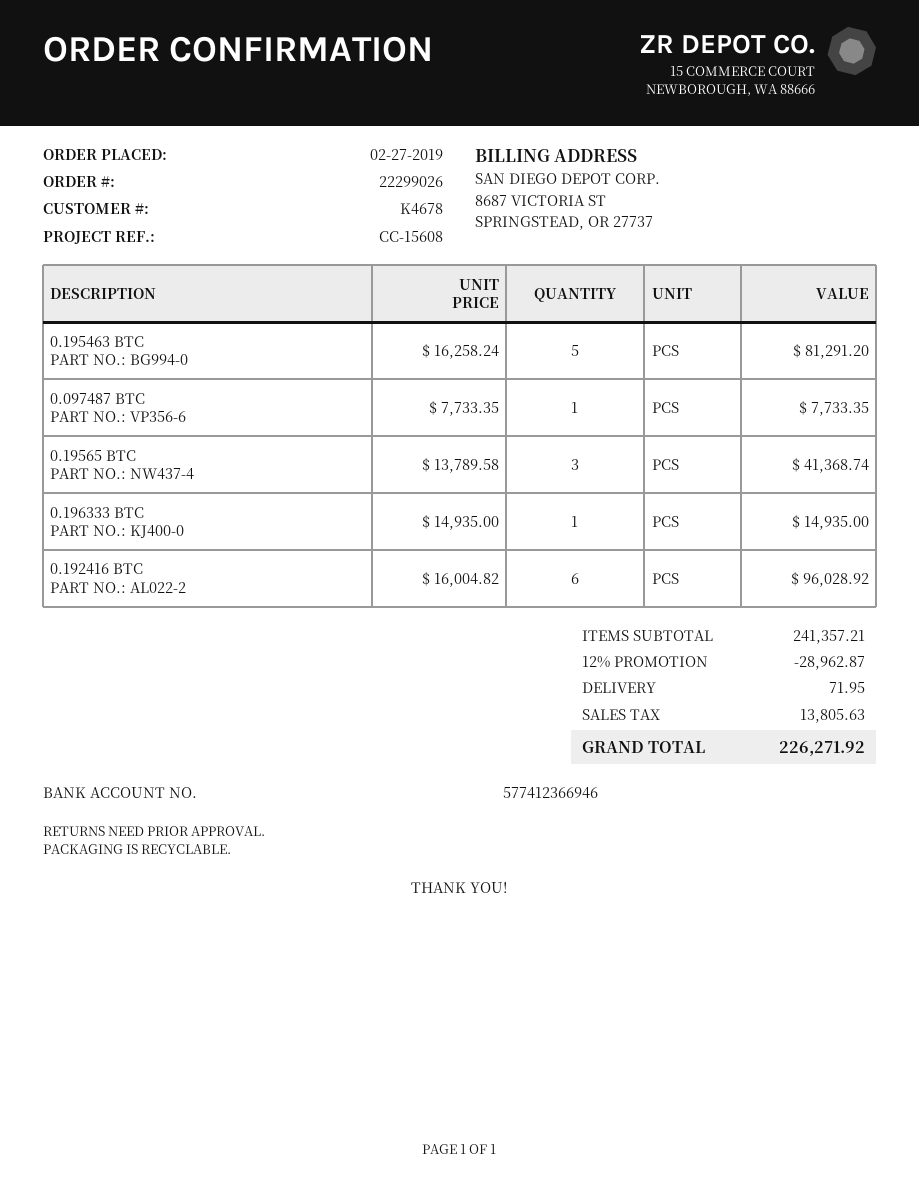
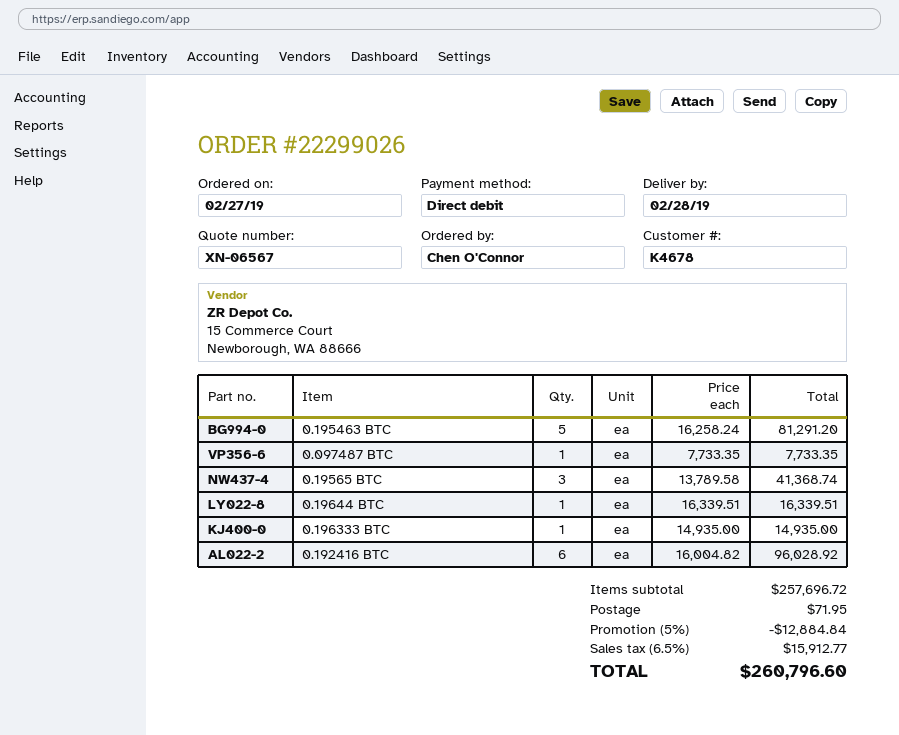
0.19644 BTC: none -> 1 x 16339.51 = 16339.51
subtotal: 241357.21 -> 257696.72
discount: 12% = 28962.87 -> 5% = 12884.84
tax: 13805.63 -> 15912.77
total: 226271.92 -> 260796.60

